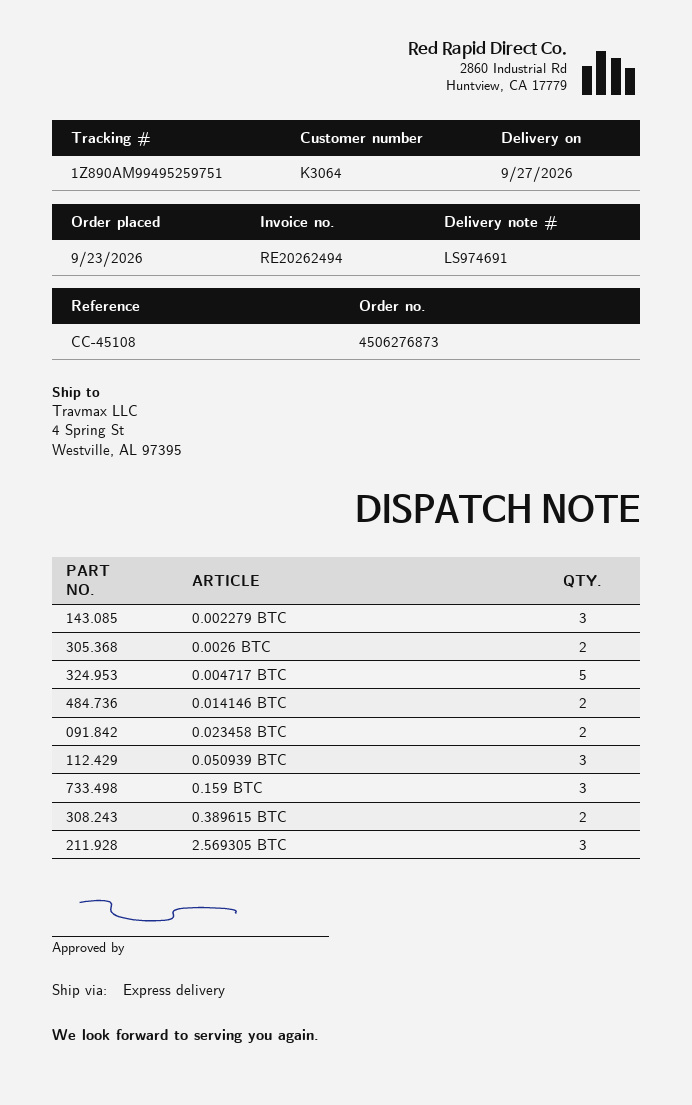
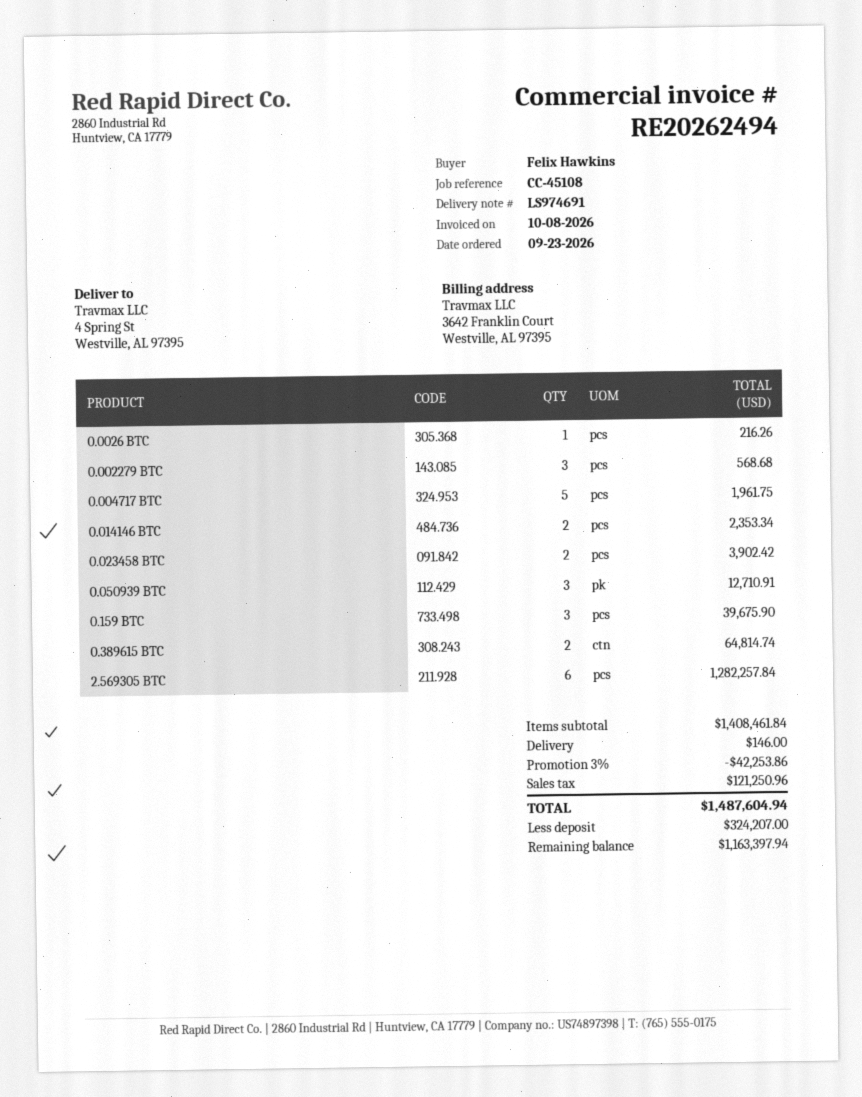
0.0026 BTC: 2 -> 1
2.569305 BTC: 3 -> 6

